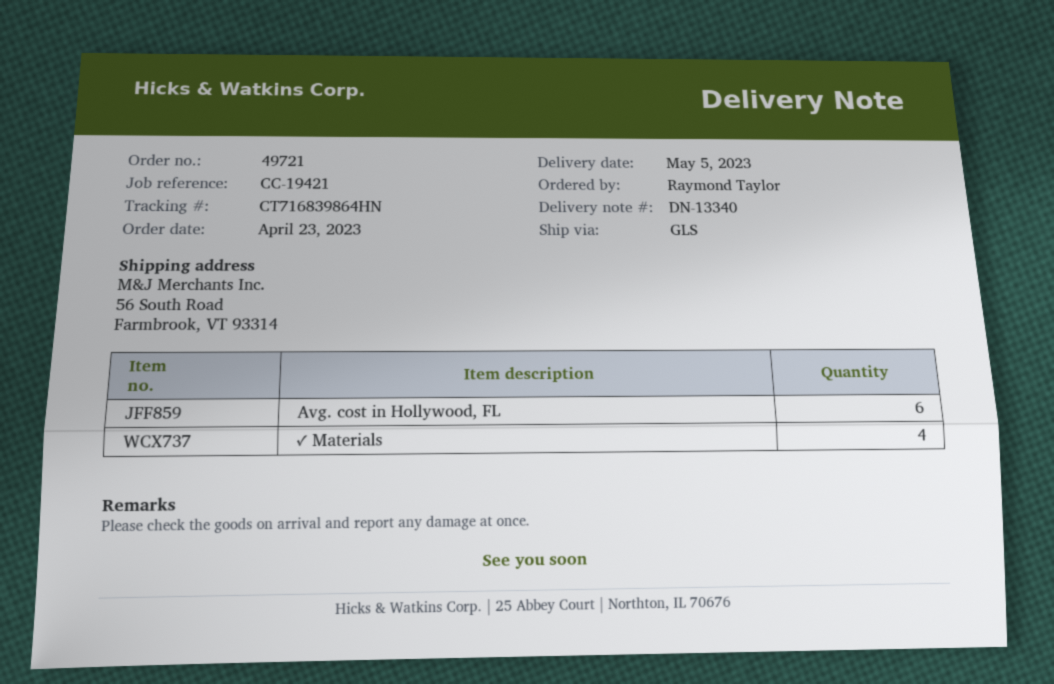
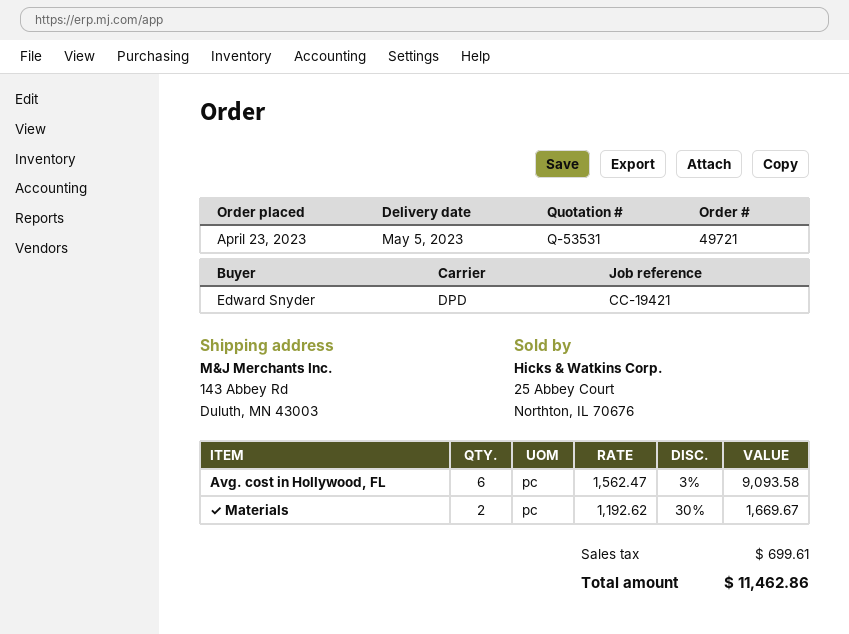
ordered by: Raymond Taylor -> Edward Snyder
shipping method: GLS -> DPD
ship to: 56 South Road, Farmbrook, VT 93314 -> 143 Abbey Rd, Duluth, MN 43003
✓ Materials: 4 -> 2

